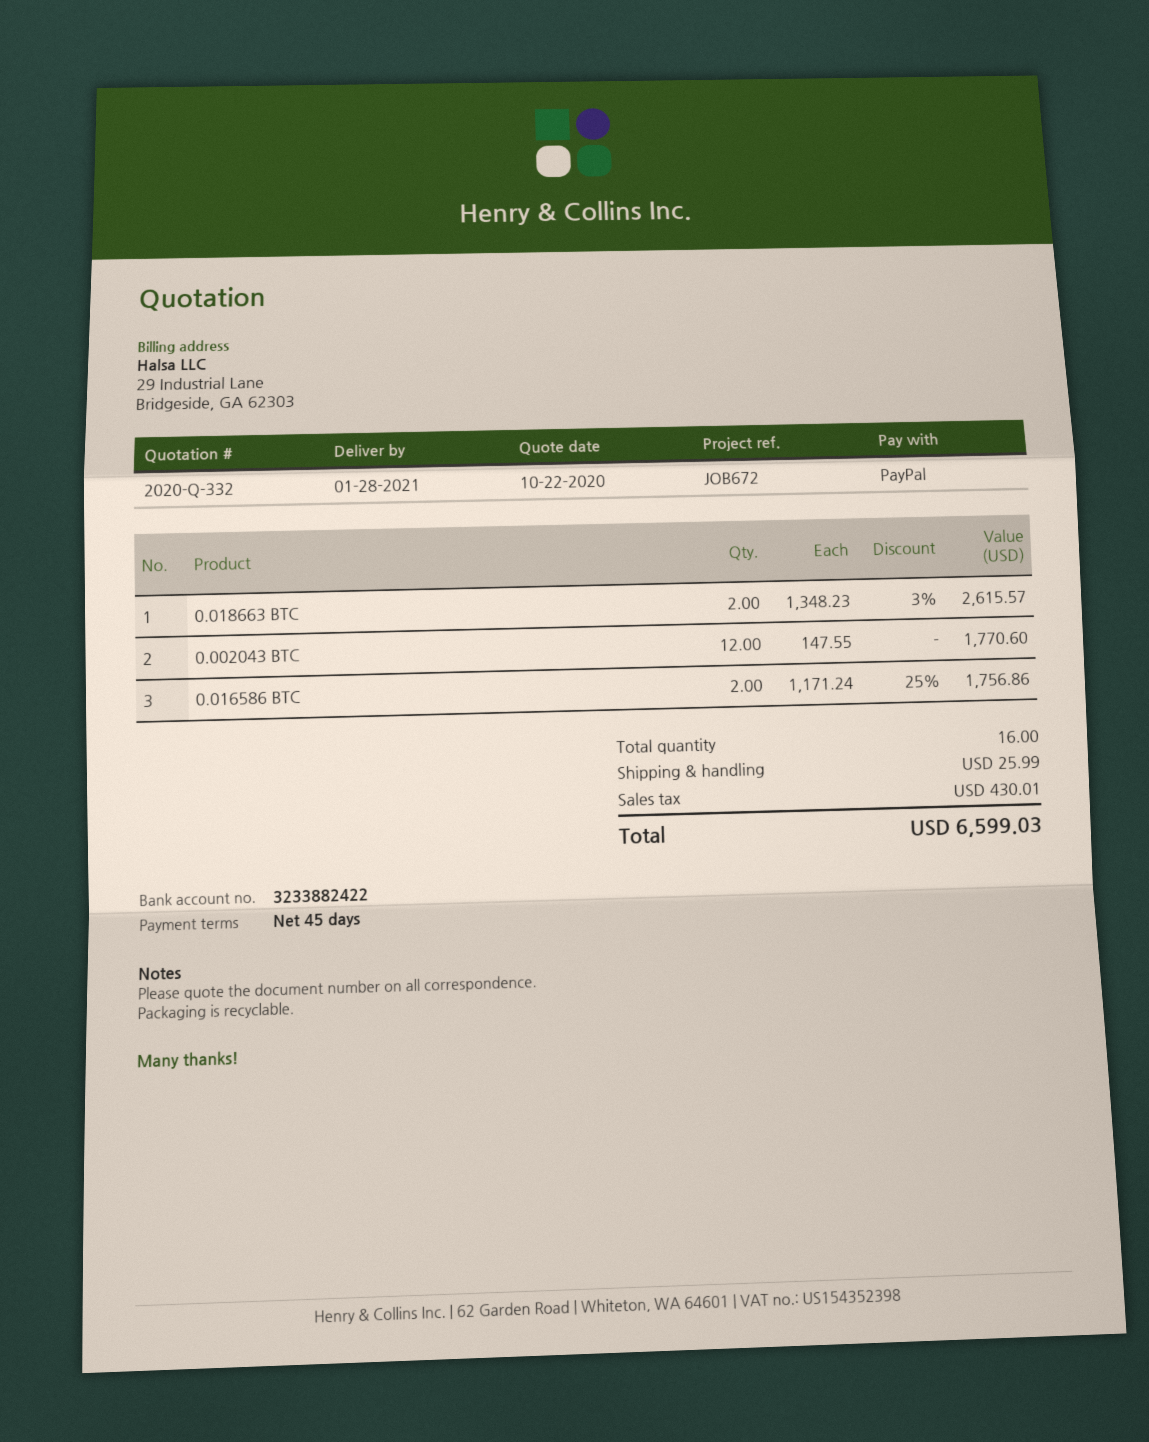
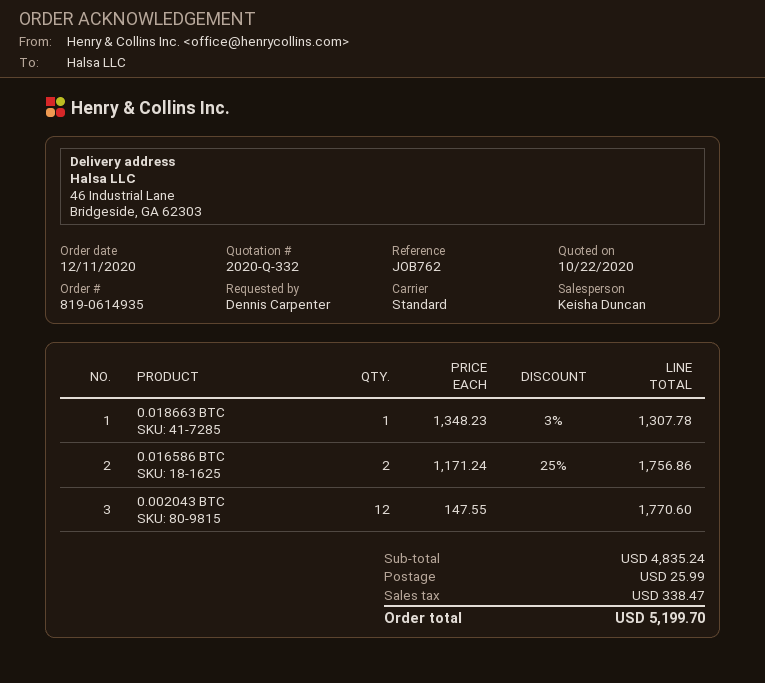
reference: JOB672 -> JOB762
0.018663 BTC: 2 x 1348.23 - 3% = 2615.57 -> 1 x 1348.23 - 3% = 1307.78
tax: 430.01 -> 338.47
total: 6599.03 -> 5199.70

